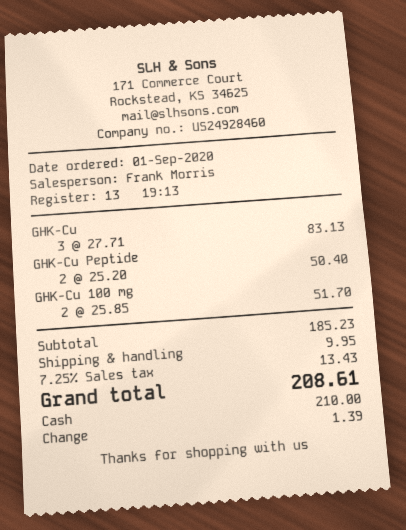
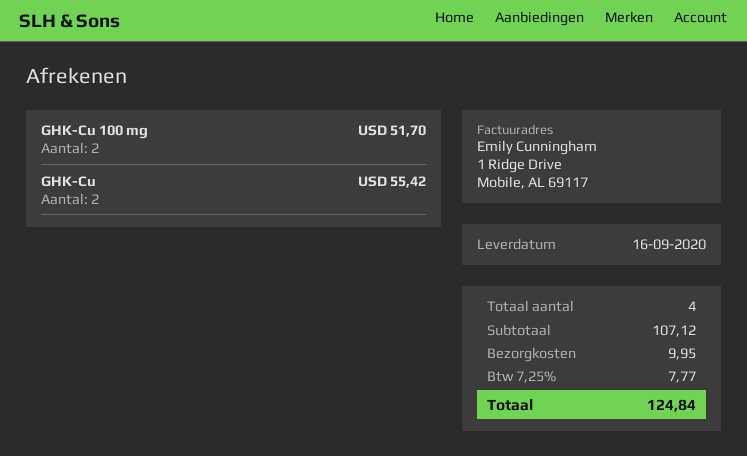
GHK-Cu: 3 for 83.13 -> 2 for 55.42
GHK-Cu Peptide: 2 for 50.40 -> none
subtotal: 185.23 -> 107.12
tax: 7.25% = 13.43 -> 7.25% = 7.77
total: 208.61 -> 124.84

